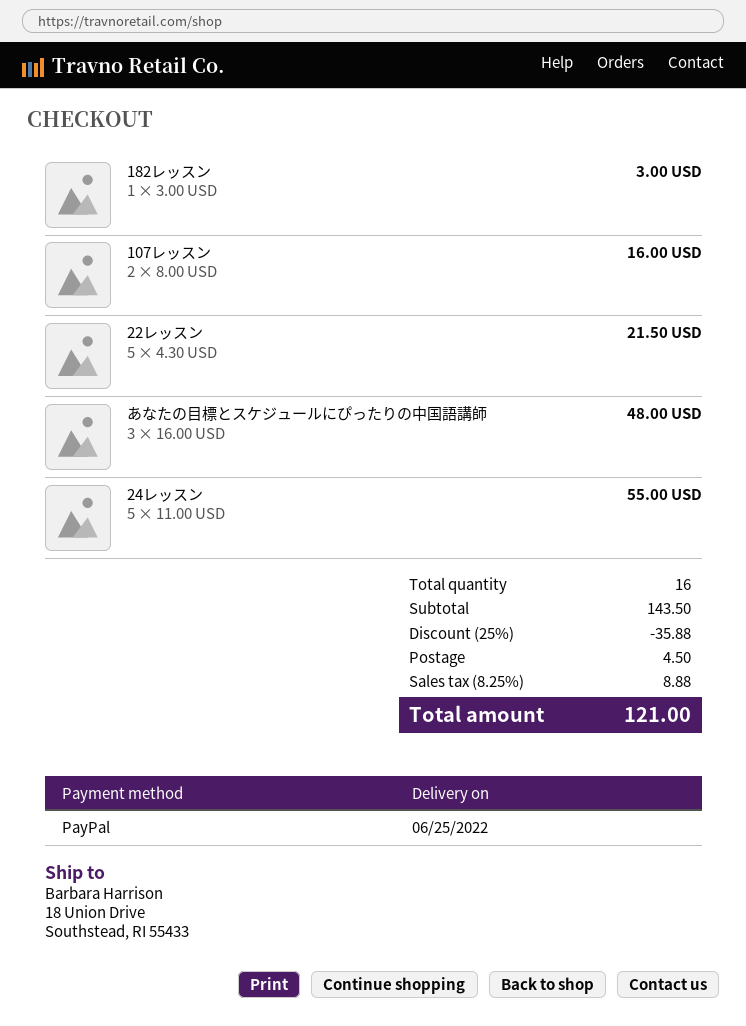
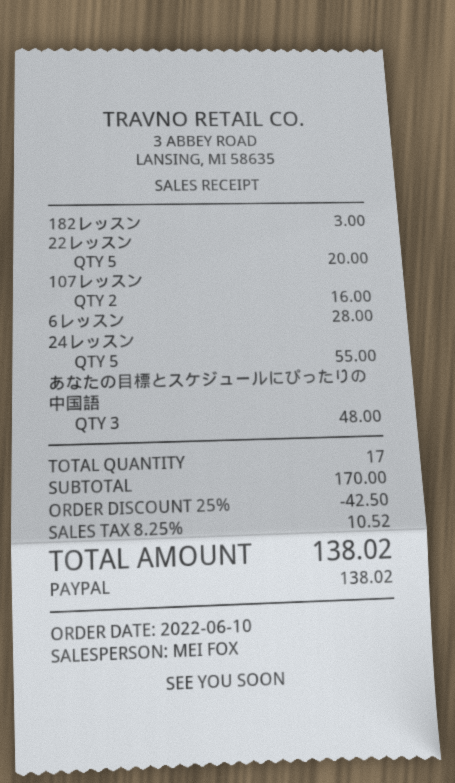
22レッスン: 5 for 21.50 -> 5 for 20.00
6レッスン: none -> 1 for 28.00
total quantity: 16 -> 17
subtotal: 143.50 -> 170.00
discount: 25% = 35.88 -> 25% = 42.50
shipping: 4.50 -> none
tax: 8.25% = 8.88 -> 8.25% = 10.52
total: 121.00 -> 138.02

